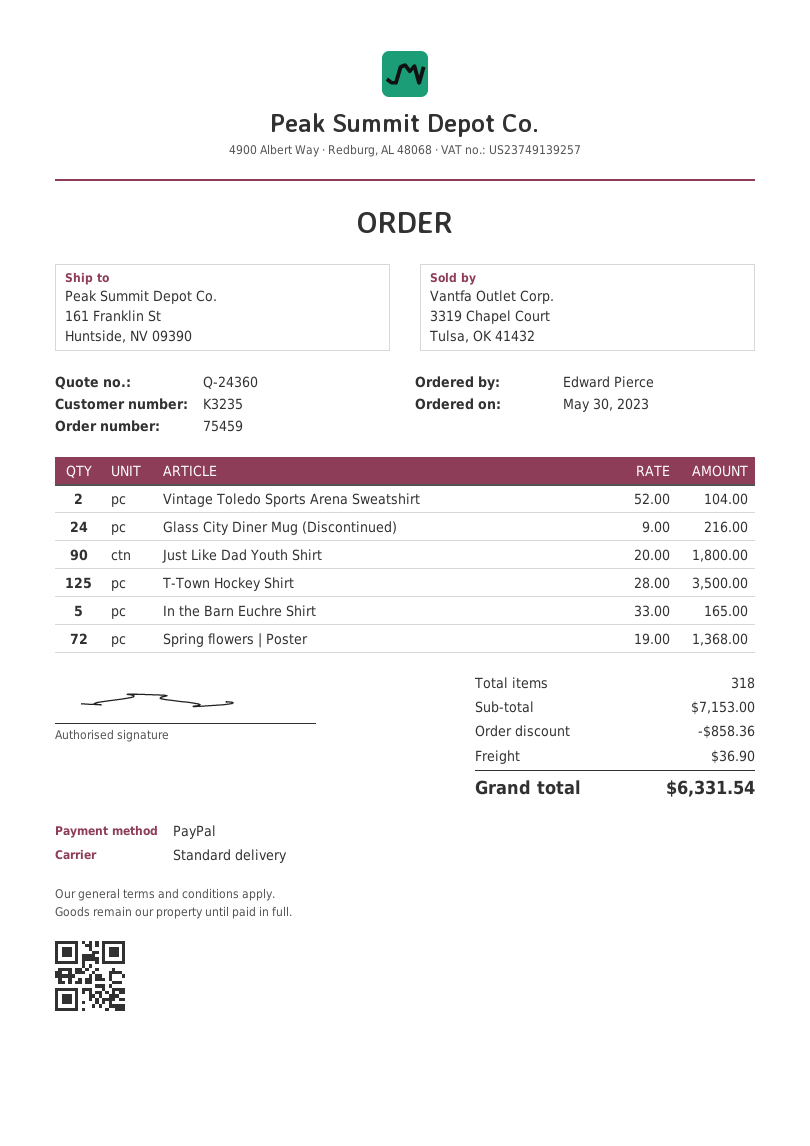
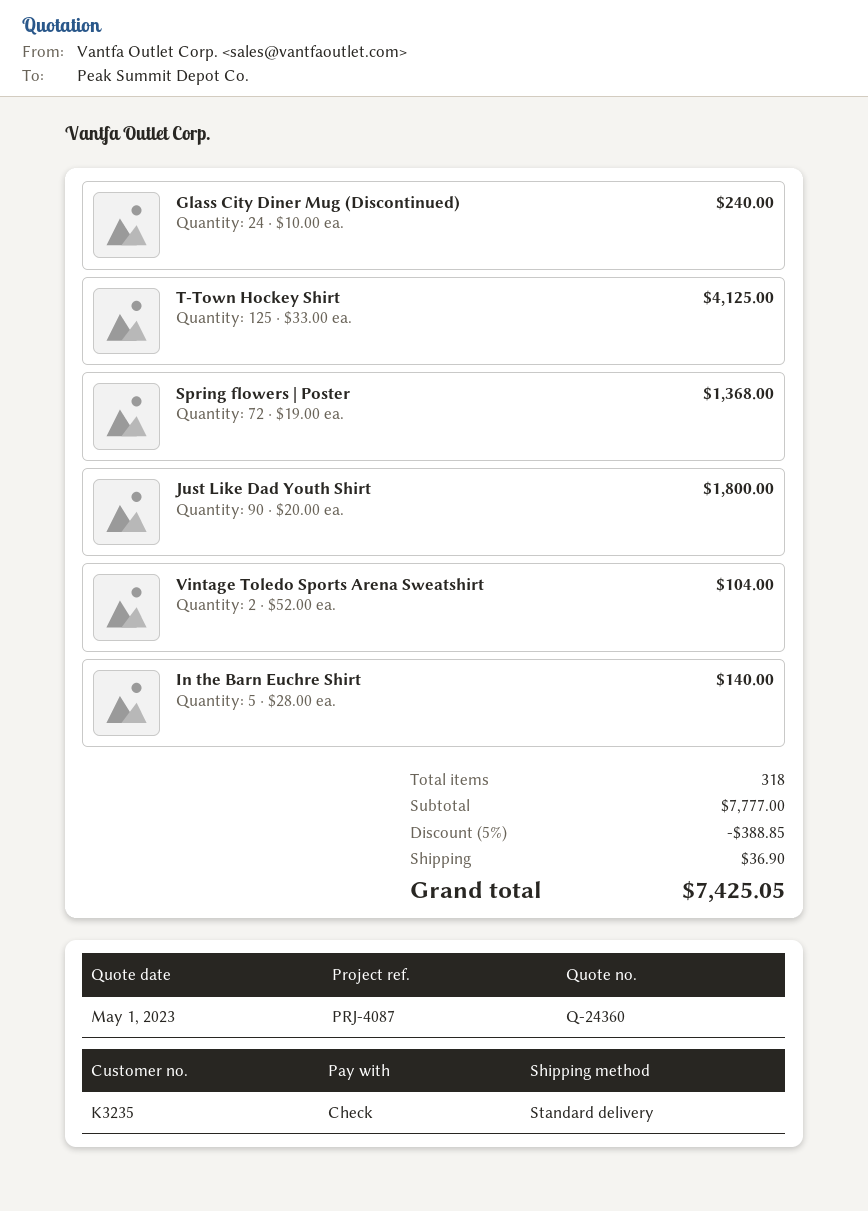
payment method: PayPal -> cheque
Glass City Diner Mug (Discontinued): 24 x 9.00 = 216.00 -> 24 x 10.00 = 240.00
T-Town Hockey Shirt: 125 x 28.00 = 3500.00 -> 125 x 33.00 = 4125.00
In the Barn Euchre Shirt: 5 x 33.00 = 165.00 -> 5 x 28.00 = 140.00
subtotal: 7153.00 -> 7777.00
discount: 858.36 -> 388.85
total: 6331.54 -> 7425.05

